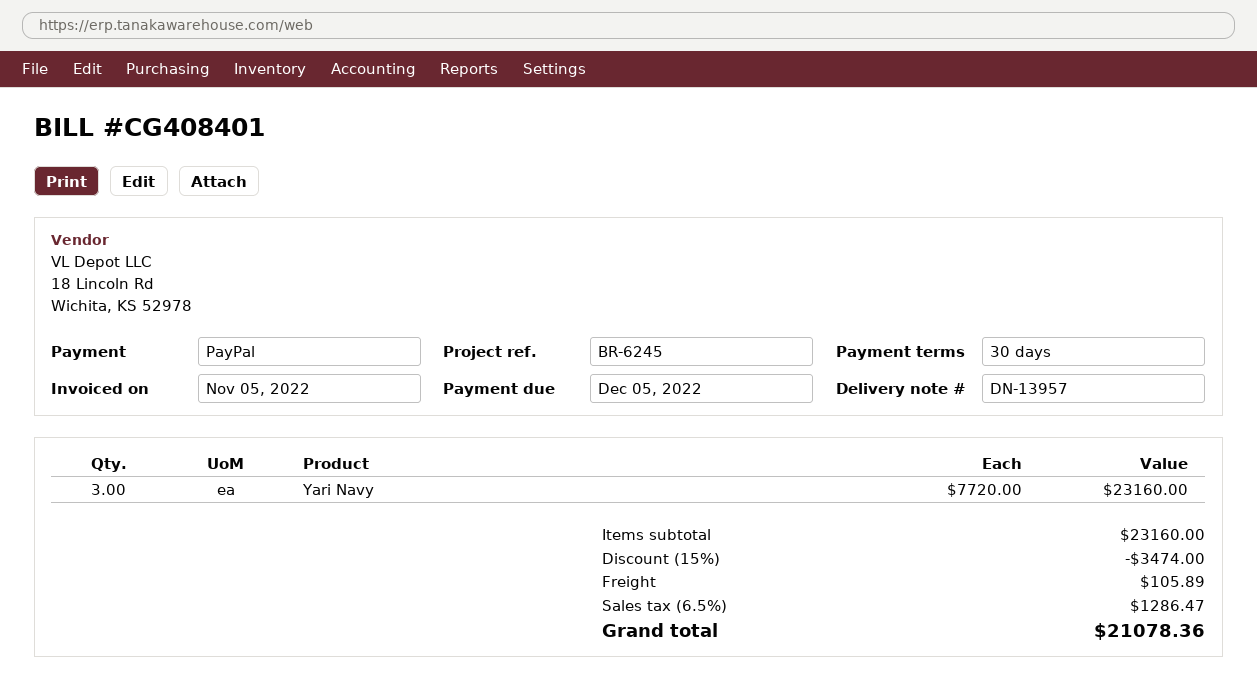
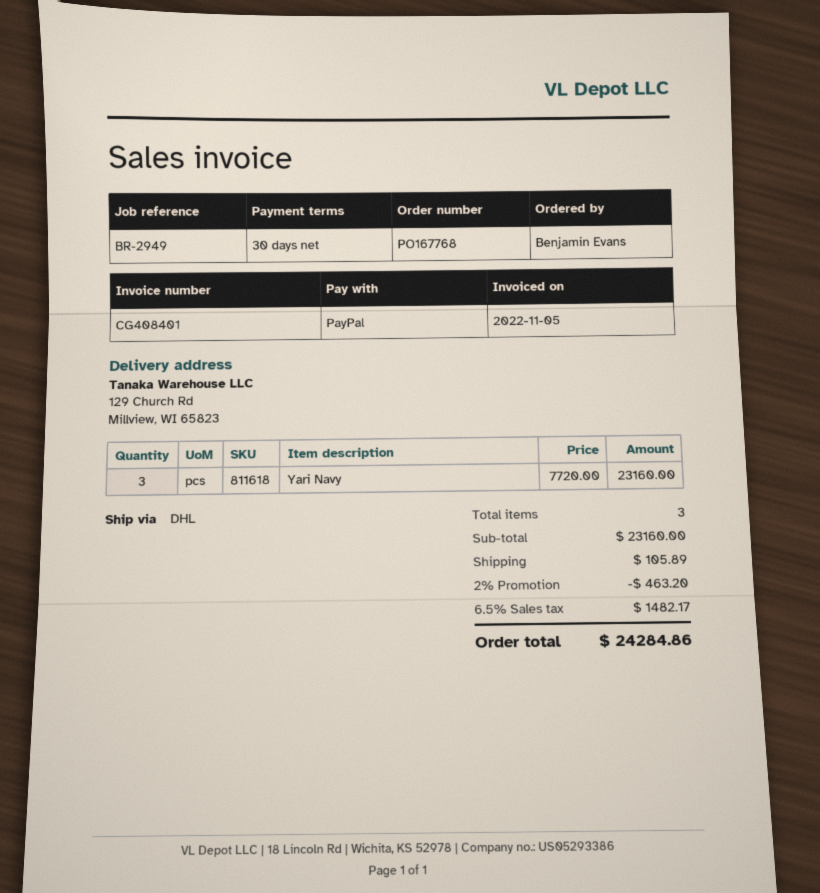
reference: BR-6245 -> BR-2949
discount: 15% = 3474.00 -> 2% = 463.20
tax: 6.5% = 1286.47 -> 6.5% = 1482.17
total: 21078.36 -> 24284.86

